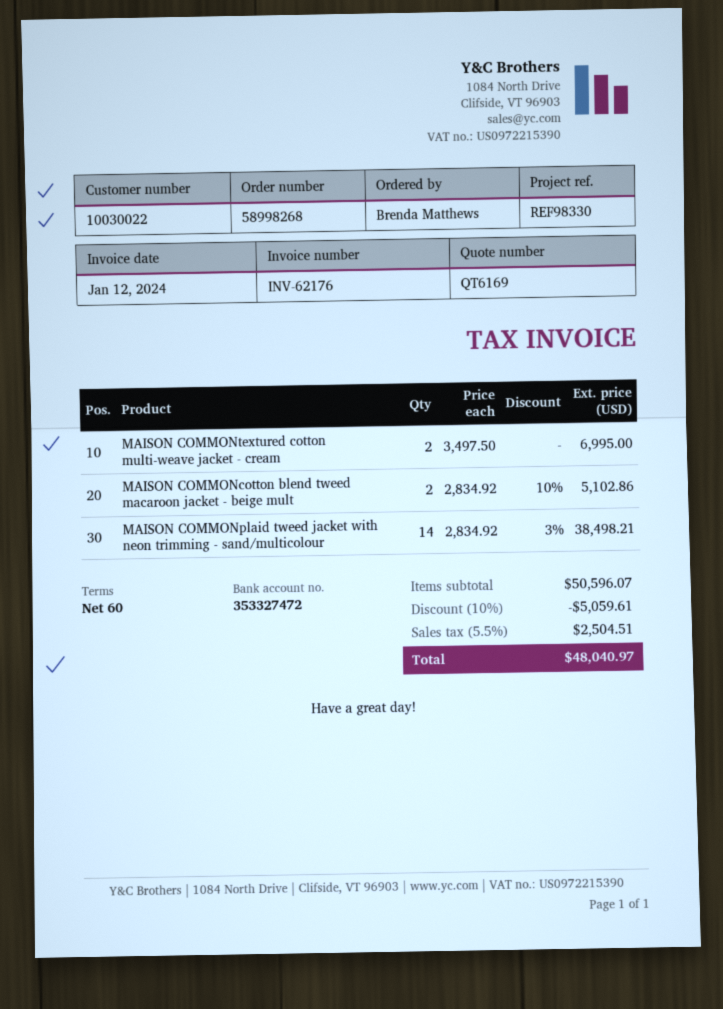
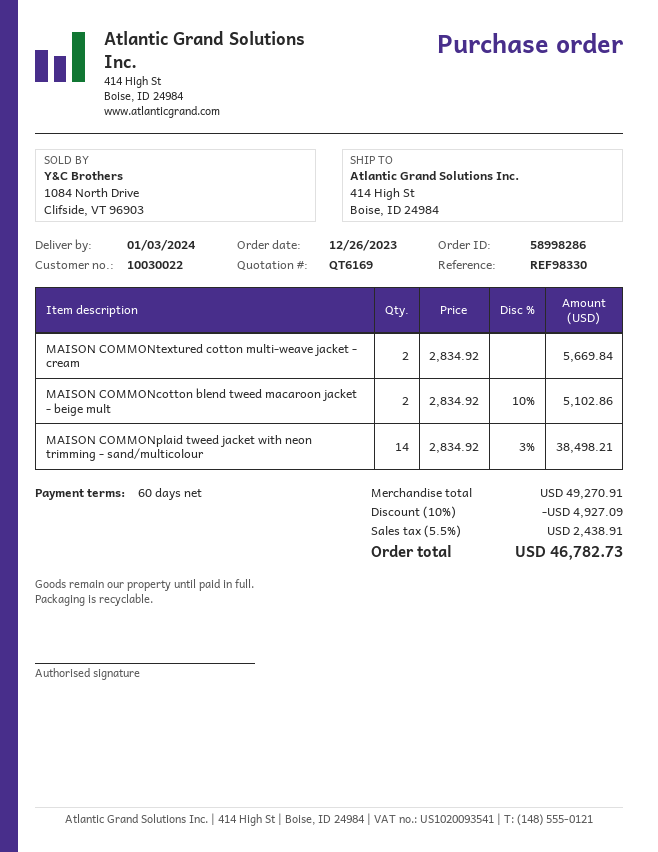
order number: 58998268 -> 58998286
MAISON COMMONtextured cotton multi-weave jacket - cream: 2 x 3497.50 = 6995.00 -> 2 x 2834.92 = 5669.84
subtotal: 50596.07 -> 49270.91
discount: 10% = 5059.61 -> 10% = 4927.09
tax: 5.5% = 2504.51 -> 5.5% = 2438.91
total: 48040.97 -> 46782.73

